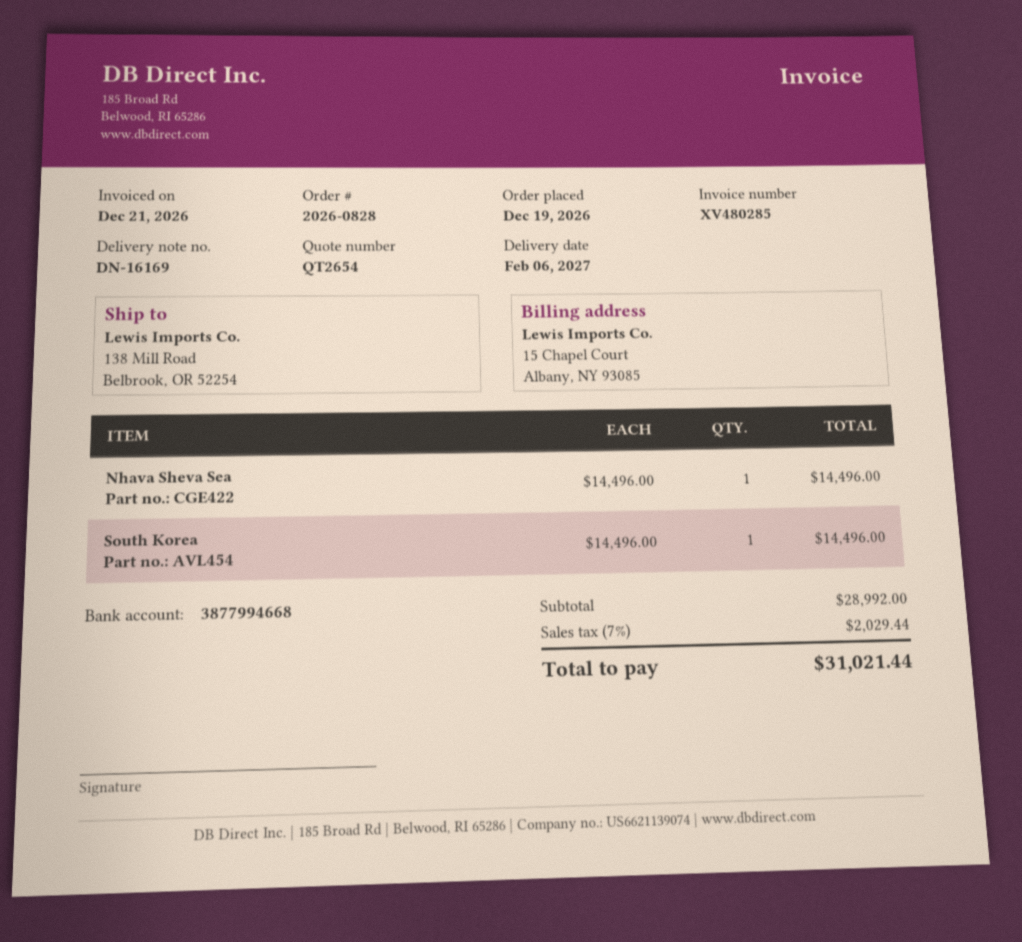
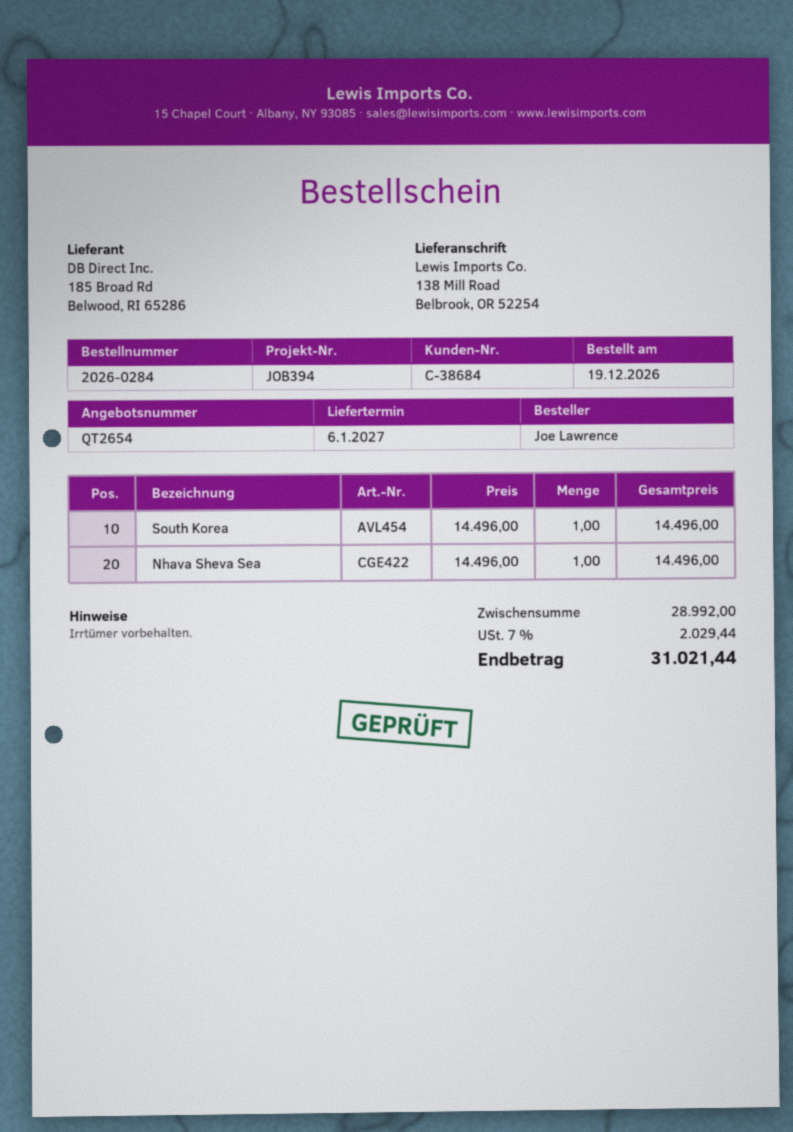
order number: 2026-0828 -> 2026-0284
delivery date: 2027-02-06 -> 2027-01-06

